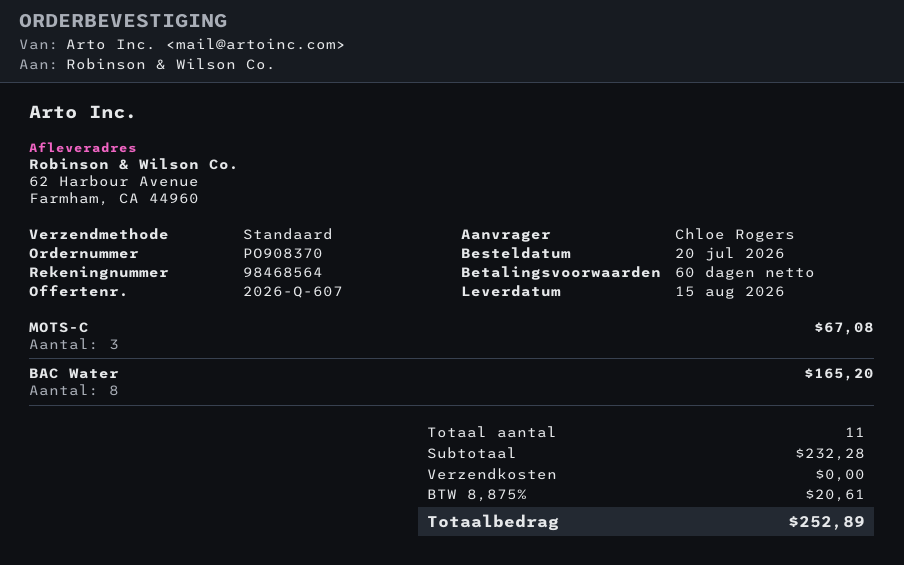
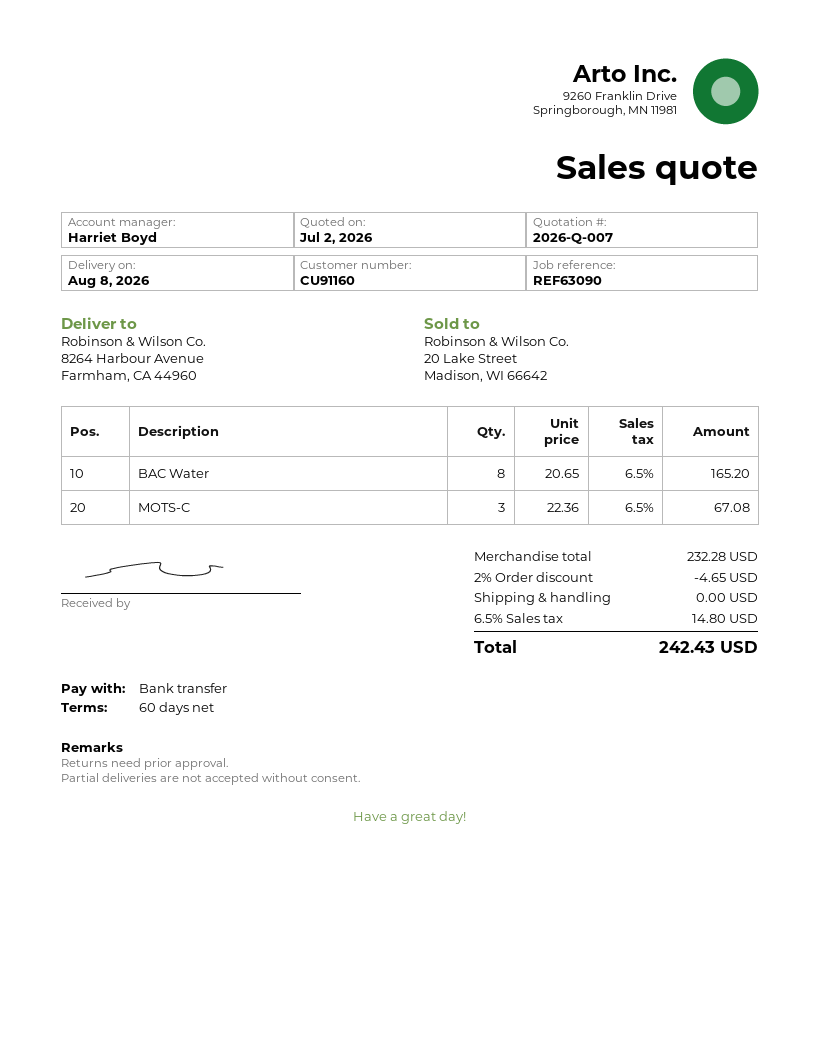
quote number: 2026-Q-607 -> 2026-Q-007
delivery date: 2026-08-15 -> 2026-08-08
ship to: 62 Harbour Avenue, Farmham, CA 44960 -> 8264 Harbour Avenue, Farmham, CA 44960
discount: none -> 2% = 4.65
tax: 8.875% = 20.61 -> 6.5% = 14.80
total: 252.89 -> 242.43

